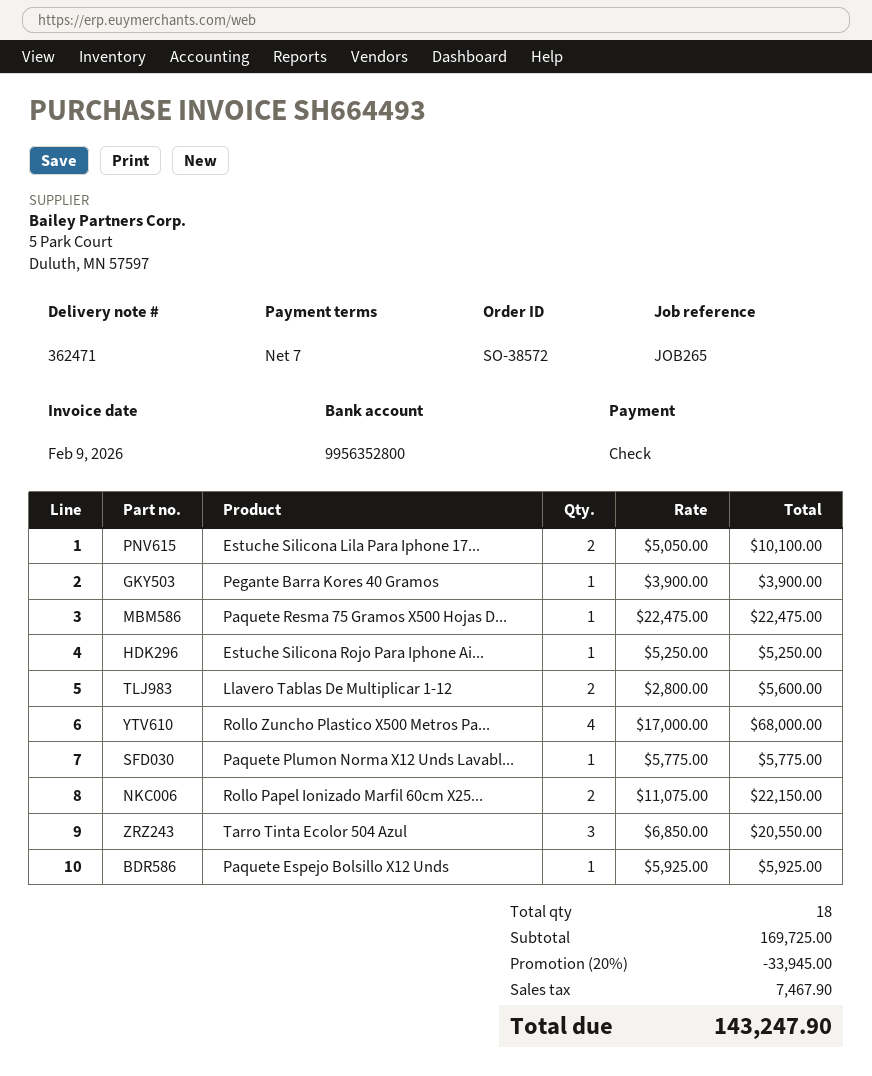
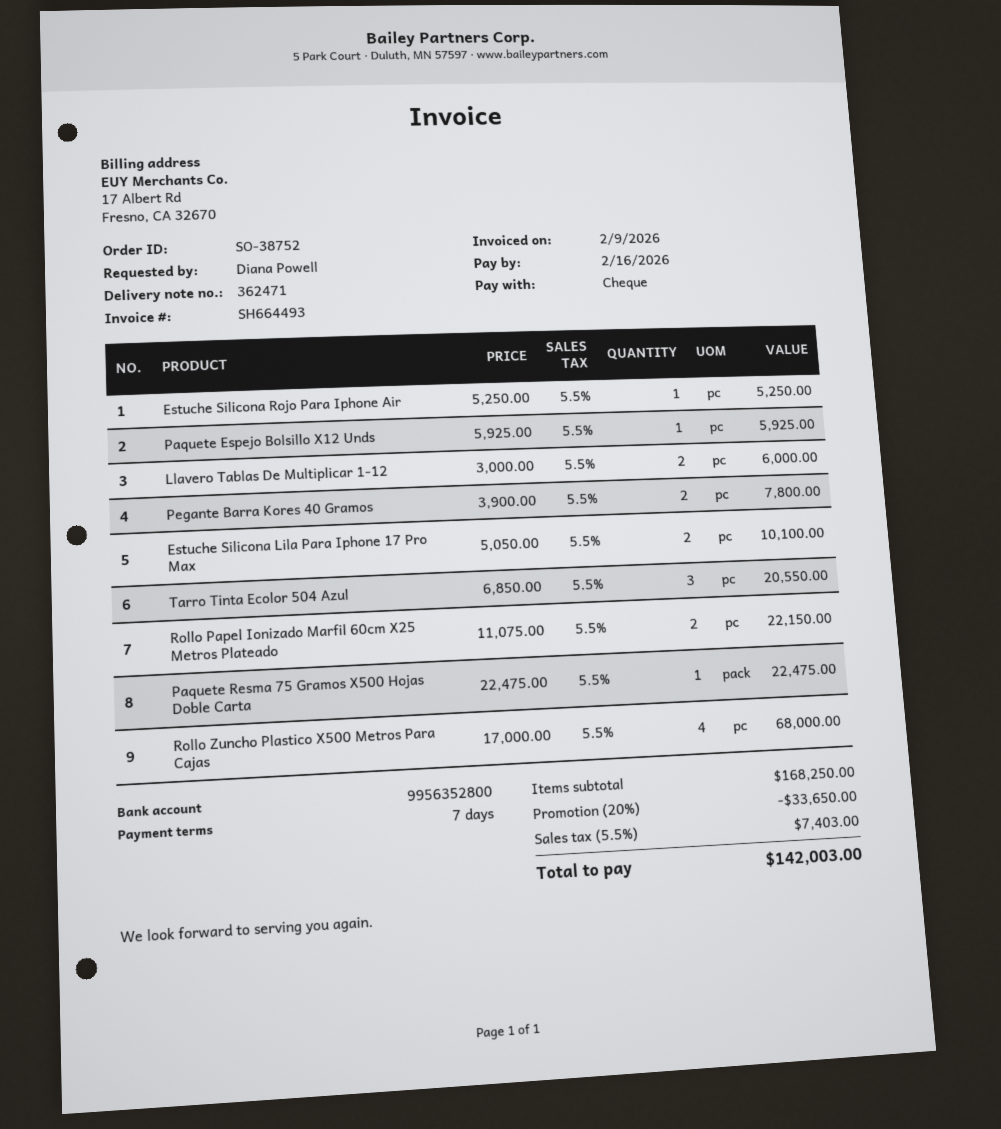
order number: SO-38572 -> SO-38752
Pegante Barra Kores 40 Gramos: 1 x 3900.00 = 3900.00 -> 2 x 3900.00 = 7800.00
Llavero Tablas De Multiplicar 1-12: 2 x 2800.00 = 5600.00 -> 2 x 3000.00 = 6000.00
Paquete Plumon Norma X12 Unds Lavabl...: 1 x 5775.00 = 5775.00 -> none
subtotal: 169725.00 -> 168250.00
discount: 20% = 33945.00 -> 20% = 33650.00
tax: 7467.90 -> 7403.00
total: 143247.90 -> 142003.00

